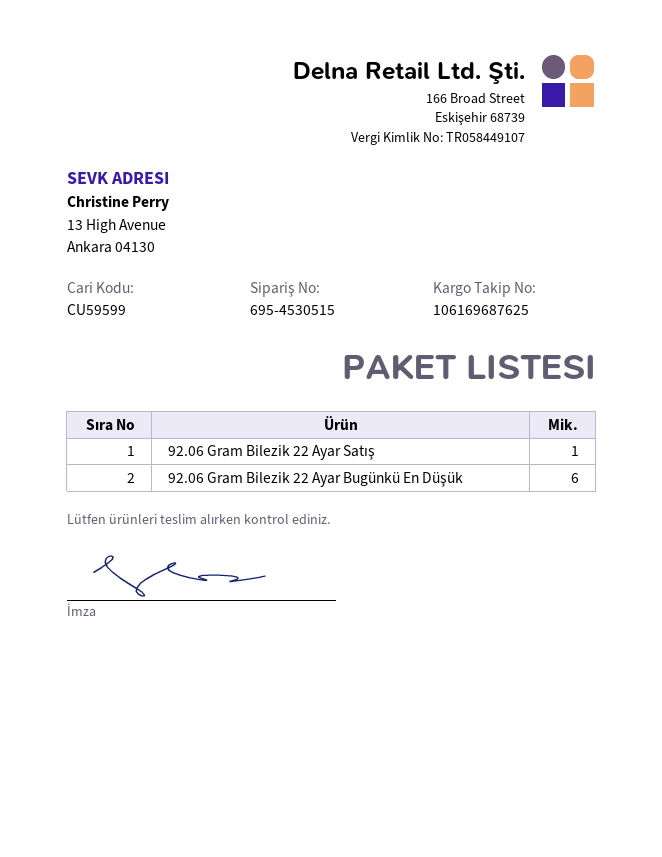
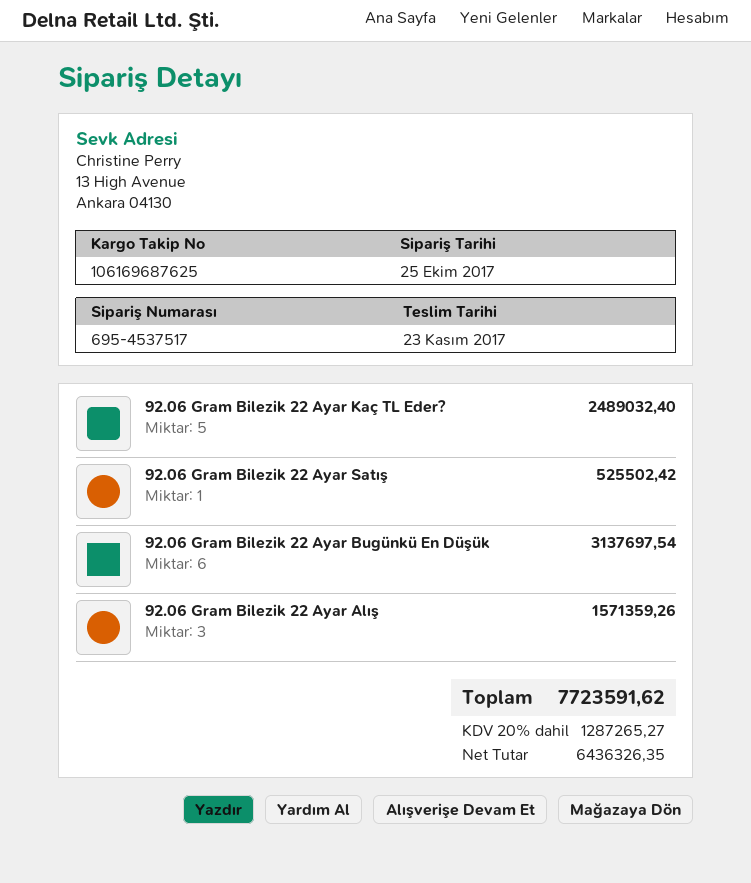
order number: 695-4530515 -> 695-4537517
92.06 Gram Bilezik 22 Ayar Kaç TL Eder?: none -> 5
92.06 Gram Bilezik 22 Ayar Alış: none -> 3

